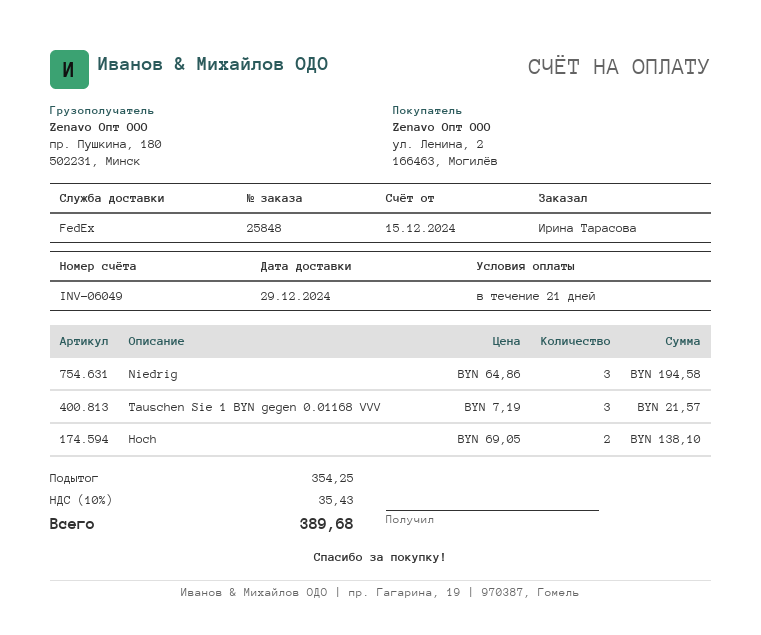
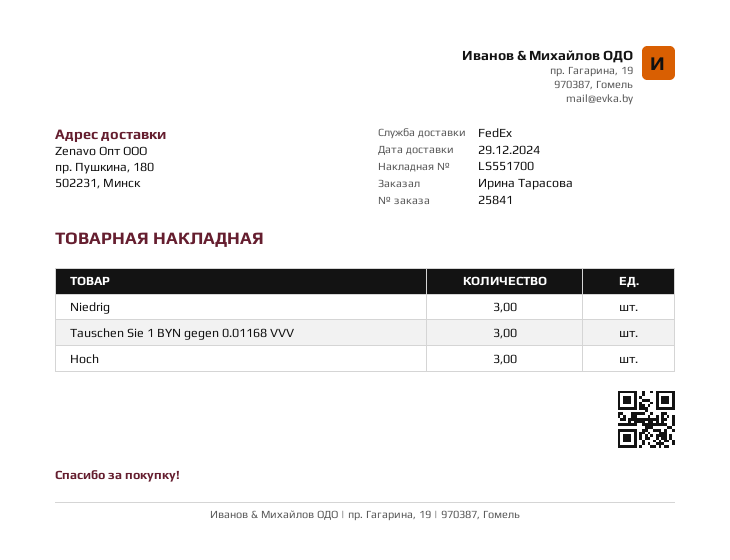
order number: 25848 -> 25841
Hoch: 2 -> 3

